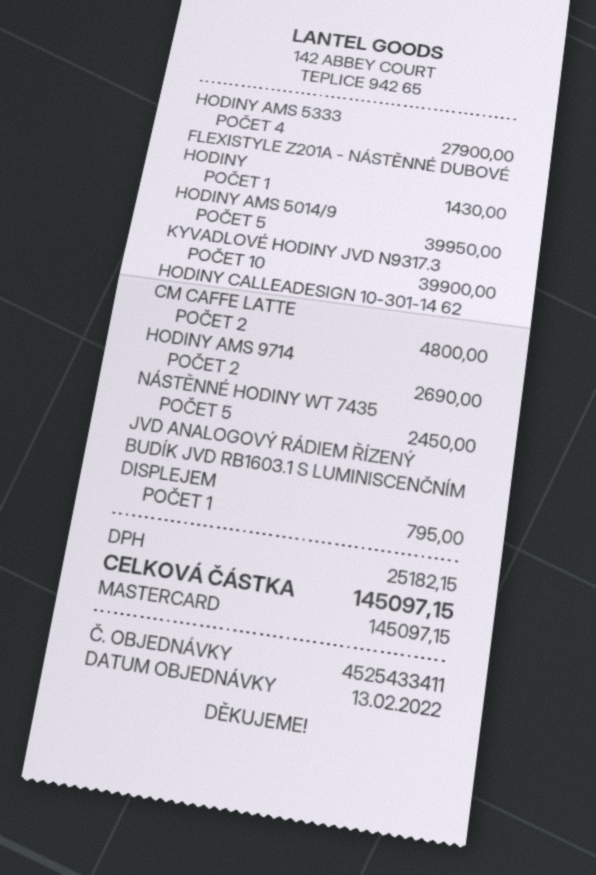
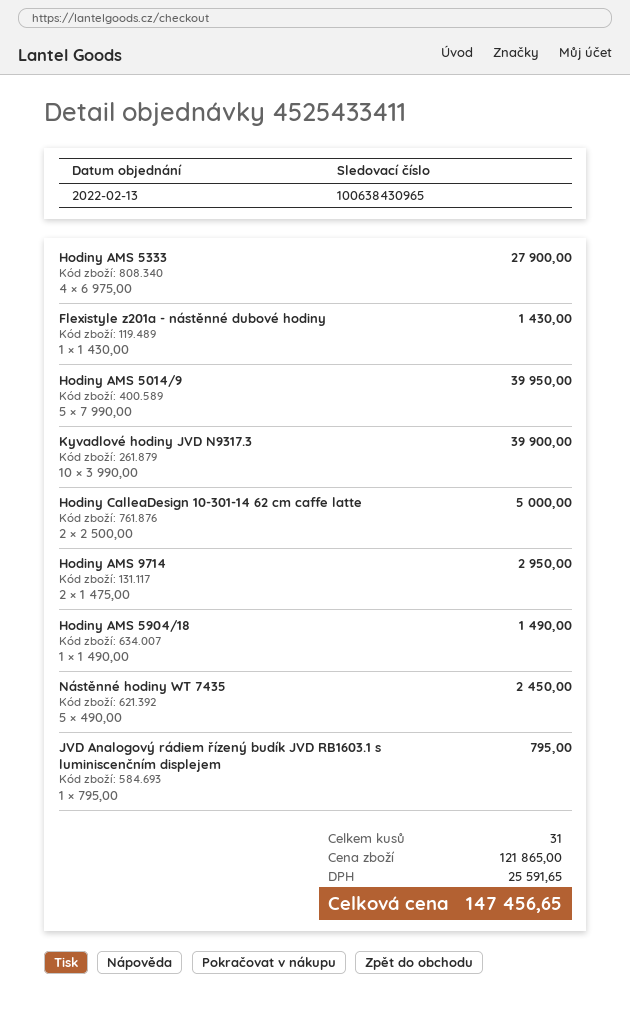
HODINY CALLEADESIGN 10-301-14 62 CM CAFFE LATTE: 2 for 4800.00 -> 2 for 5000.00
HODINY AMS 9714: 2 for 2690.00 -> 2 for 2950.00
Hodiny AMS 5904/18: none -> 1 for 1490.00
tax: 25182.15 -> 25591.65
total: 145097.15 -> 147456.65

